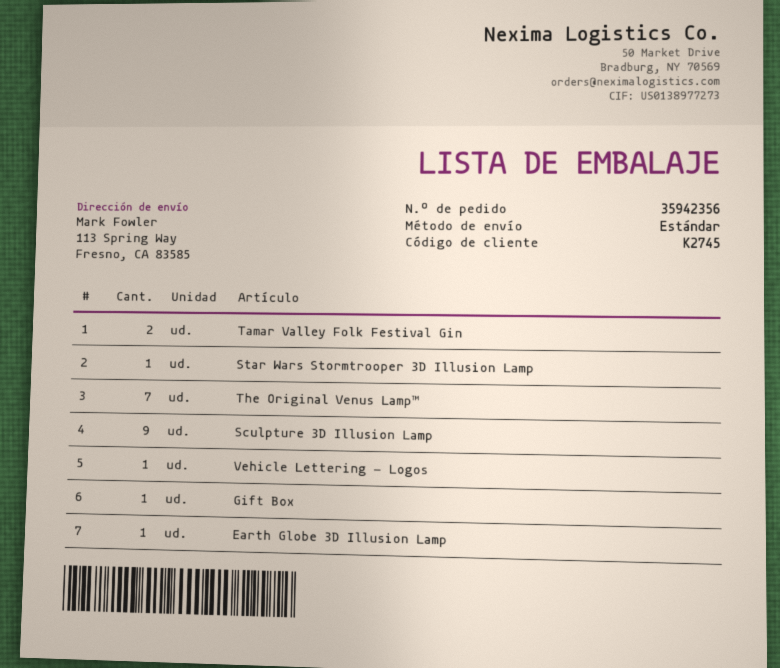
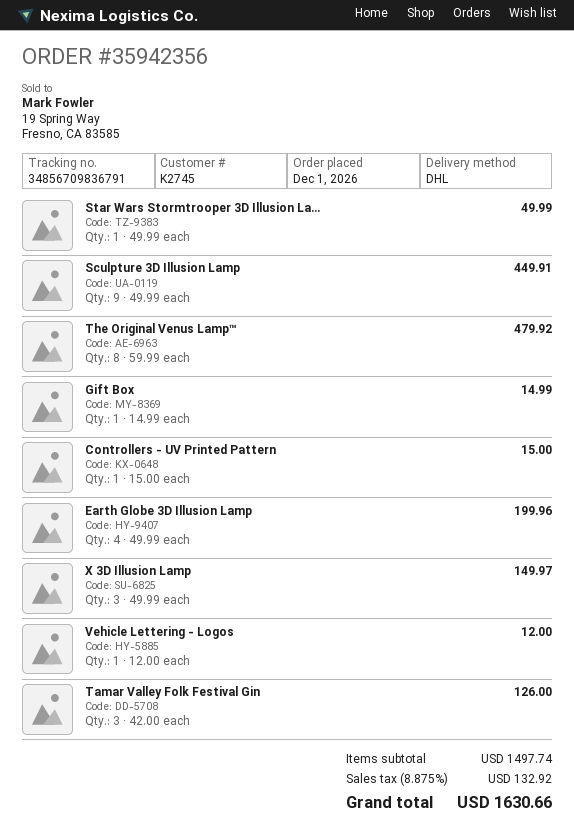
shipping method: standard -> DHL
Tamar Valley Folk Festival Gin: 2 -> 3
The Original Venus Lamp™: 7 -> 8
Earth Globe 3D Illusion Lamp: 1 -> 4
Controllers - UV Printed Pattern: none -> 1
X 3D Illusion Lamp: none -> 3

